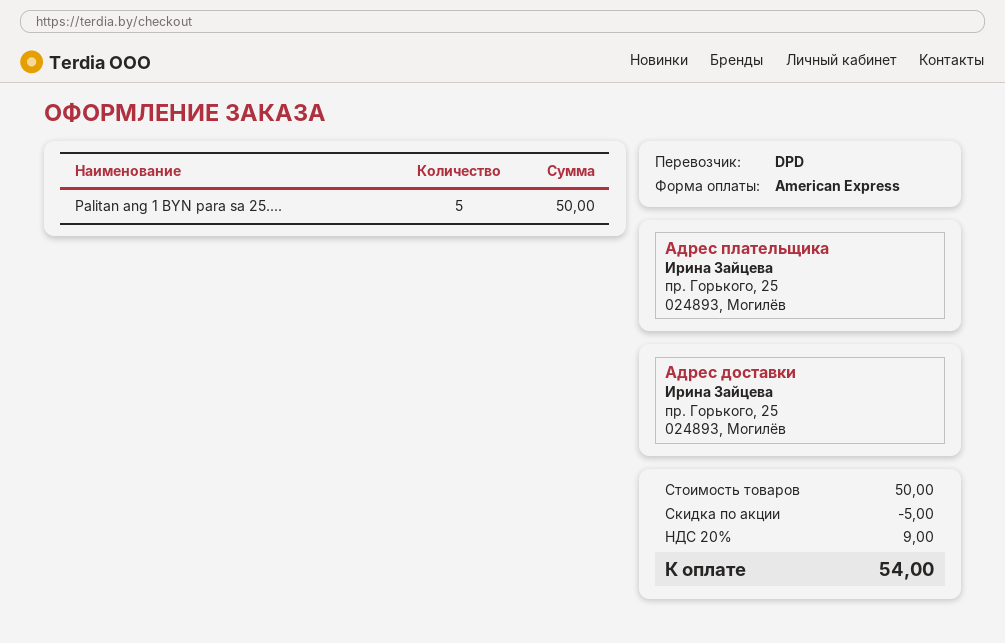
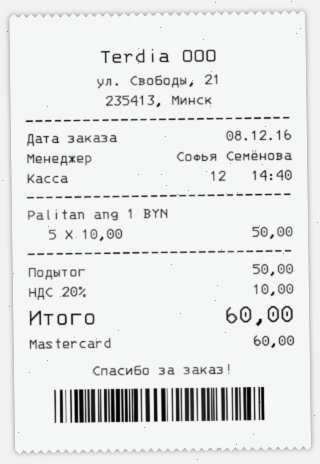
payment method: American Express -> Mastercard
discount: 5.00 -> none
tax: 20% = 9.00 -> 20% = 10.00
total: 54.00 -> 60.00

